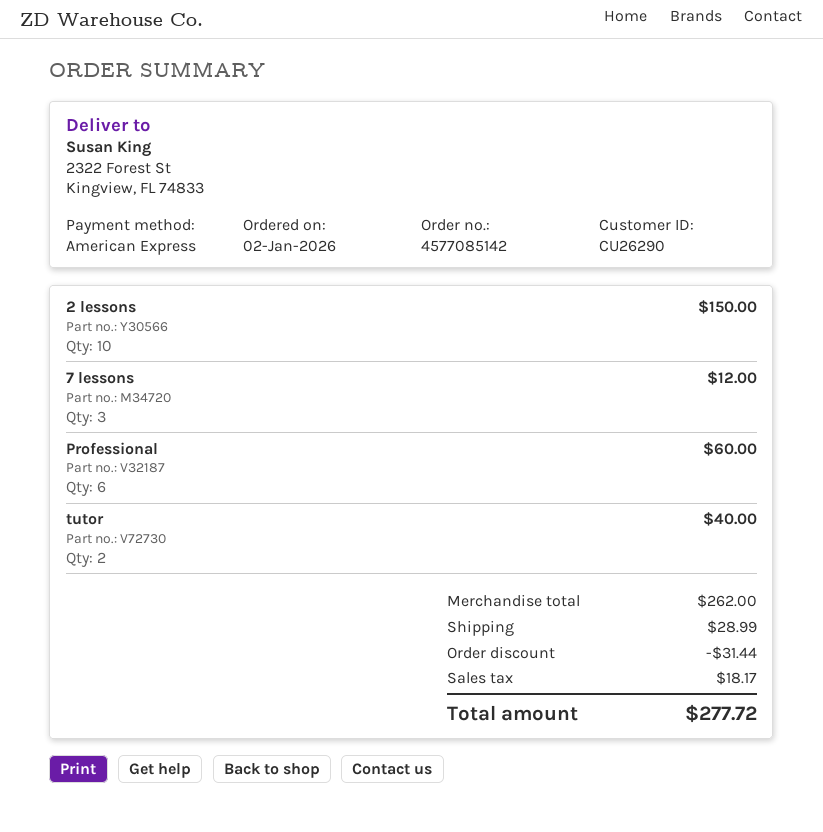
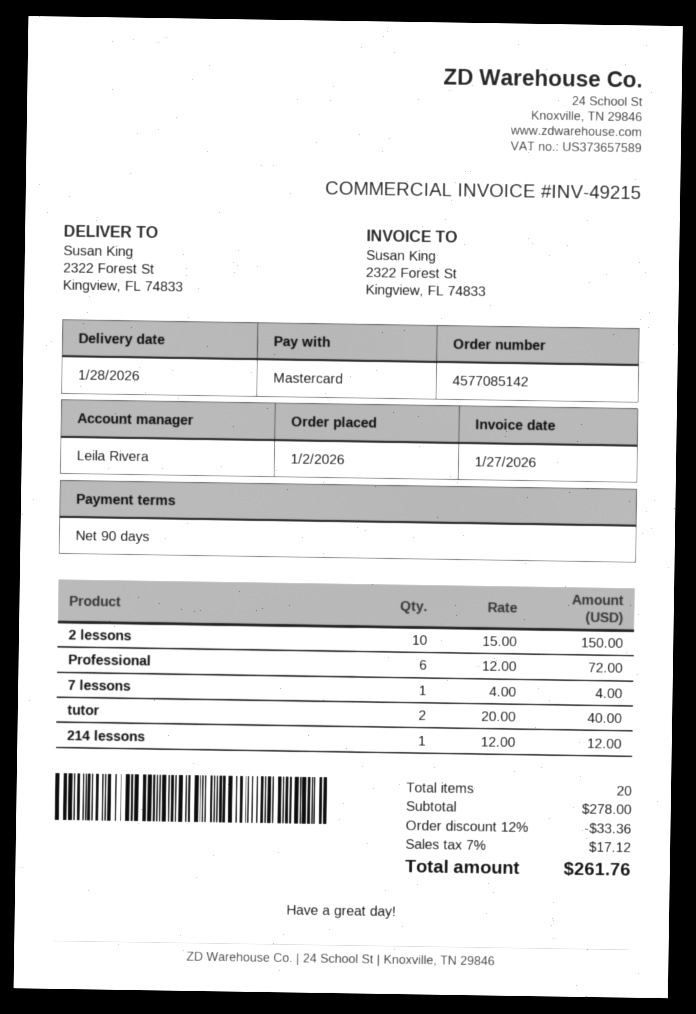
payment method: American Express -> Mastercard
7 lessons: 3 for 12.00 -> 1 for 4.00
Professional: 6 for 60.00 -> 6 for 72.00
214 lessons: none -> 1 for 12.00
subtotal: 262.00 -> 278.00
discount: 31.44 -> 33.36
shipping: 28.99 -> none
tax: 18.17 -> 17.12
total: 277.72 -> 261.76

